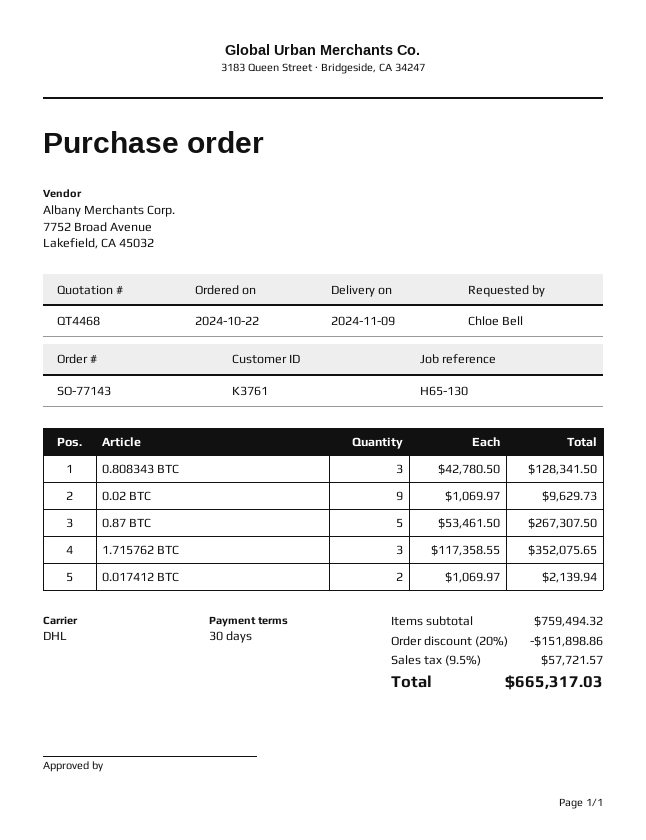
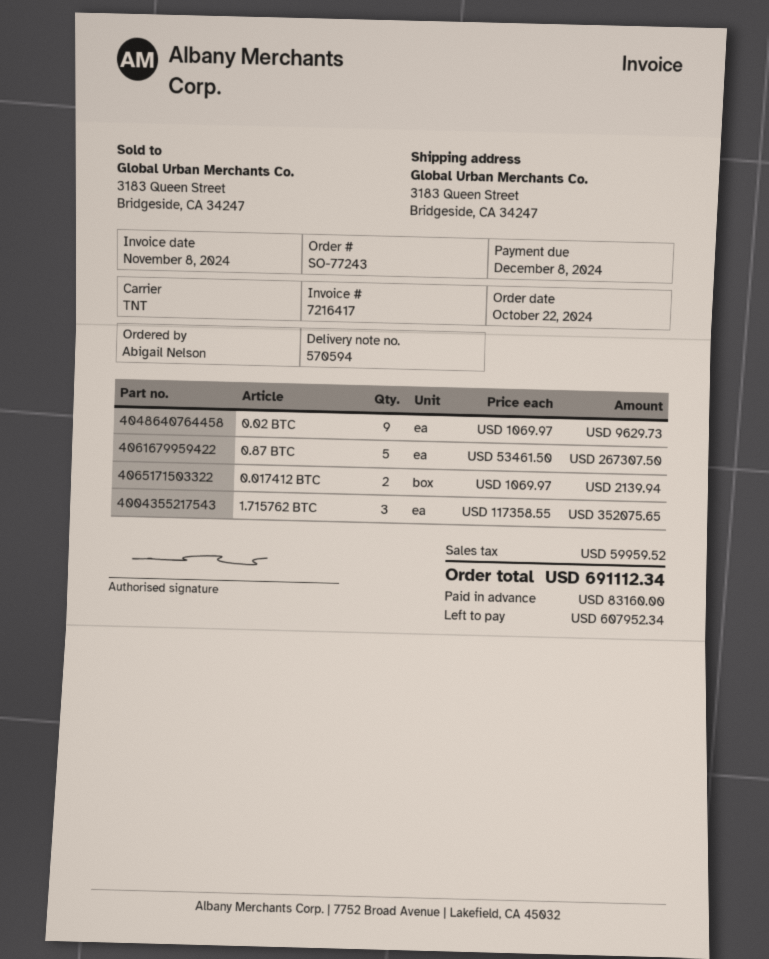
order number: SO-77143 -> SO-77243
ordered by: Chloe Bell -> Abigail Nelson
shipping method: DHL -> TNT
0.808343 BTC: 3 x 42780.50 = 128341.50 -> none
discount: 20% = 151898.86 -> none
tax: 57721.57 -> 59959.52
total: 665317.03 -> 691112.34

